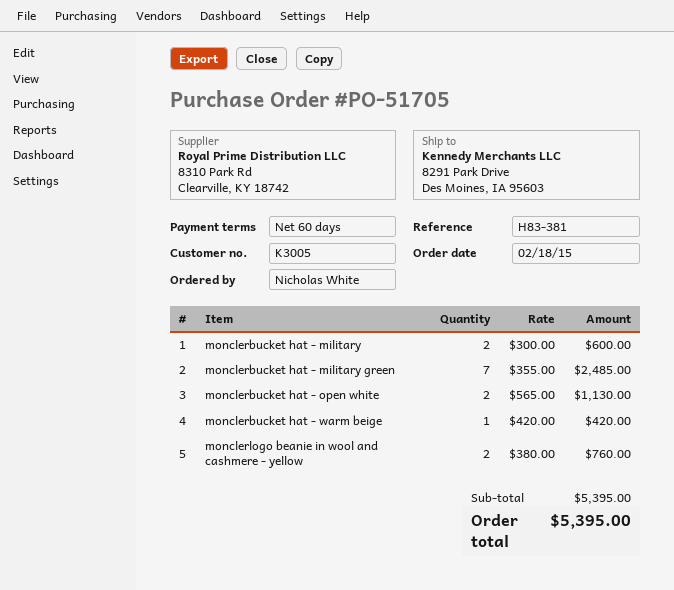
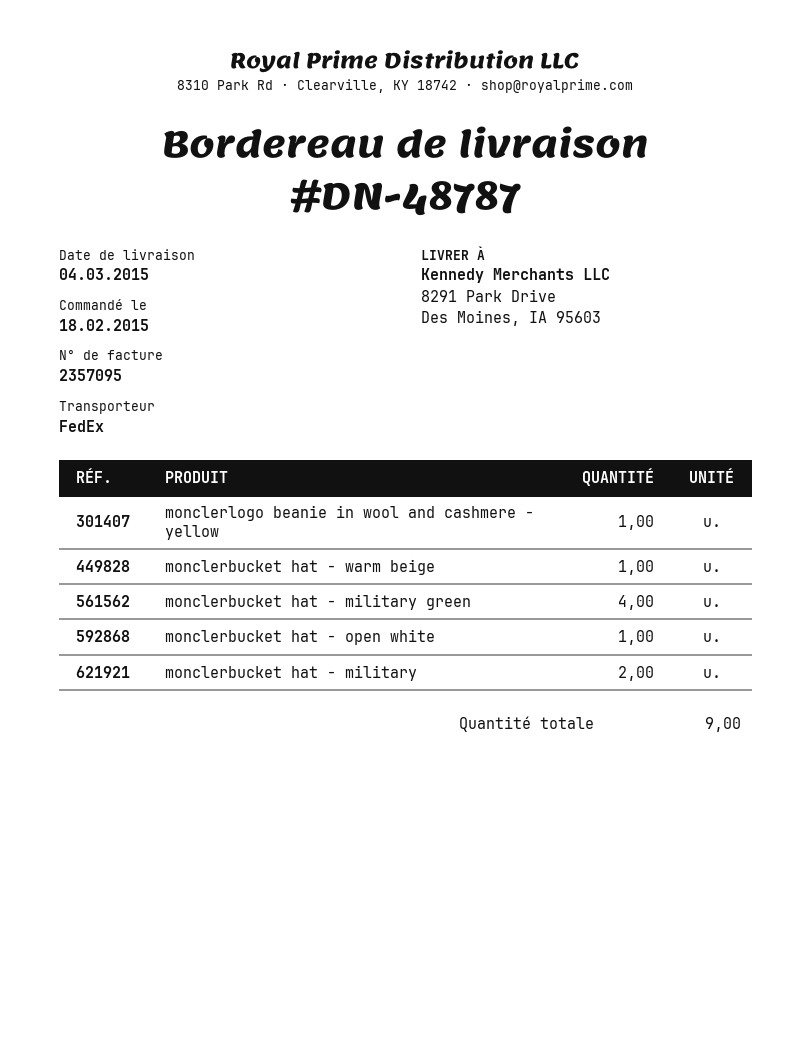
monclerbucket hat - military green: 7 -> 4
monclerbucket hat - open white: 2 -> 1
monclerlogo beanie in wool and cashmere - yellow: 2 -> 1

